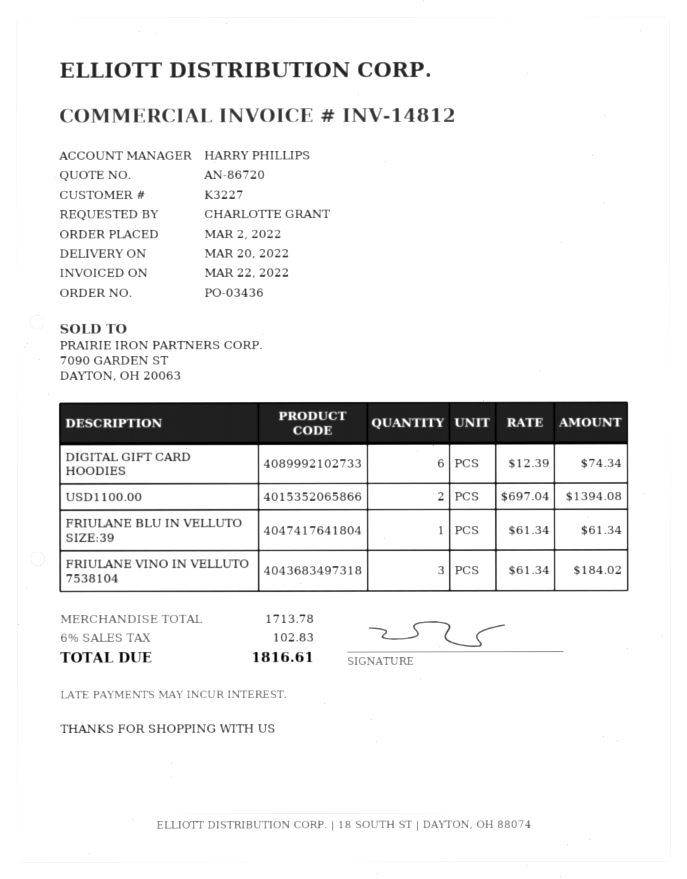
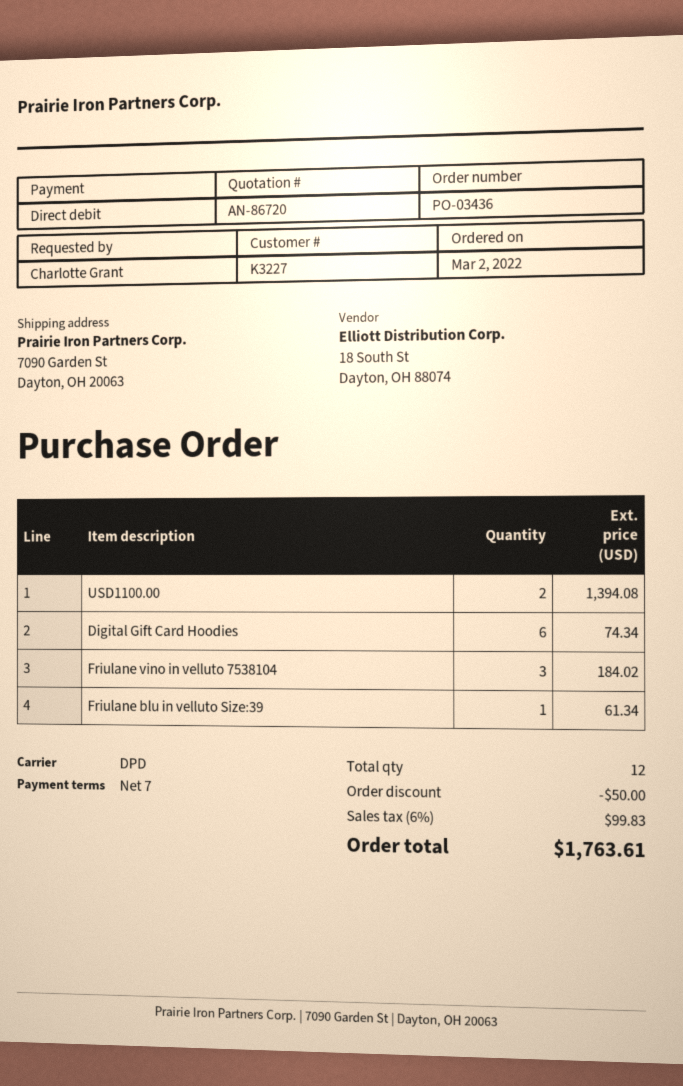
discount: none -> 50.00
tax: 6% = 102.83 -> 6% = 99.83
total: 1816.61 -> 1763.61

